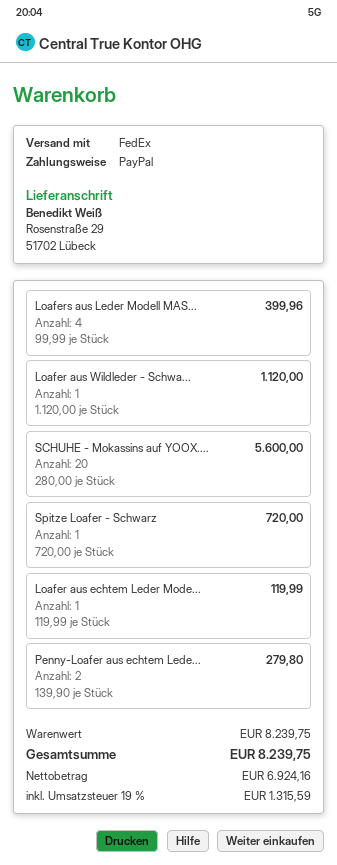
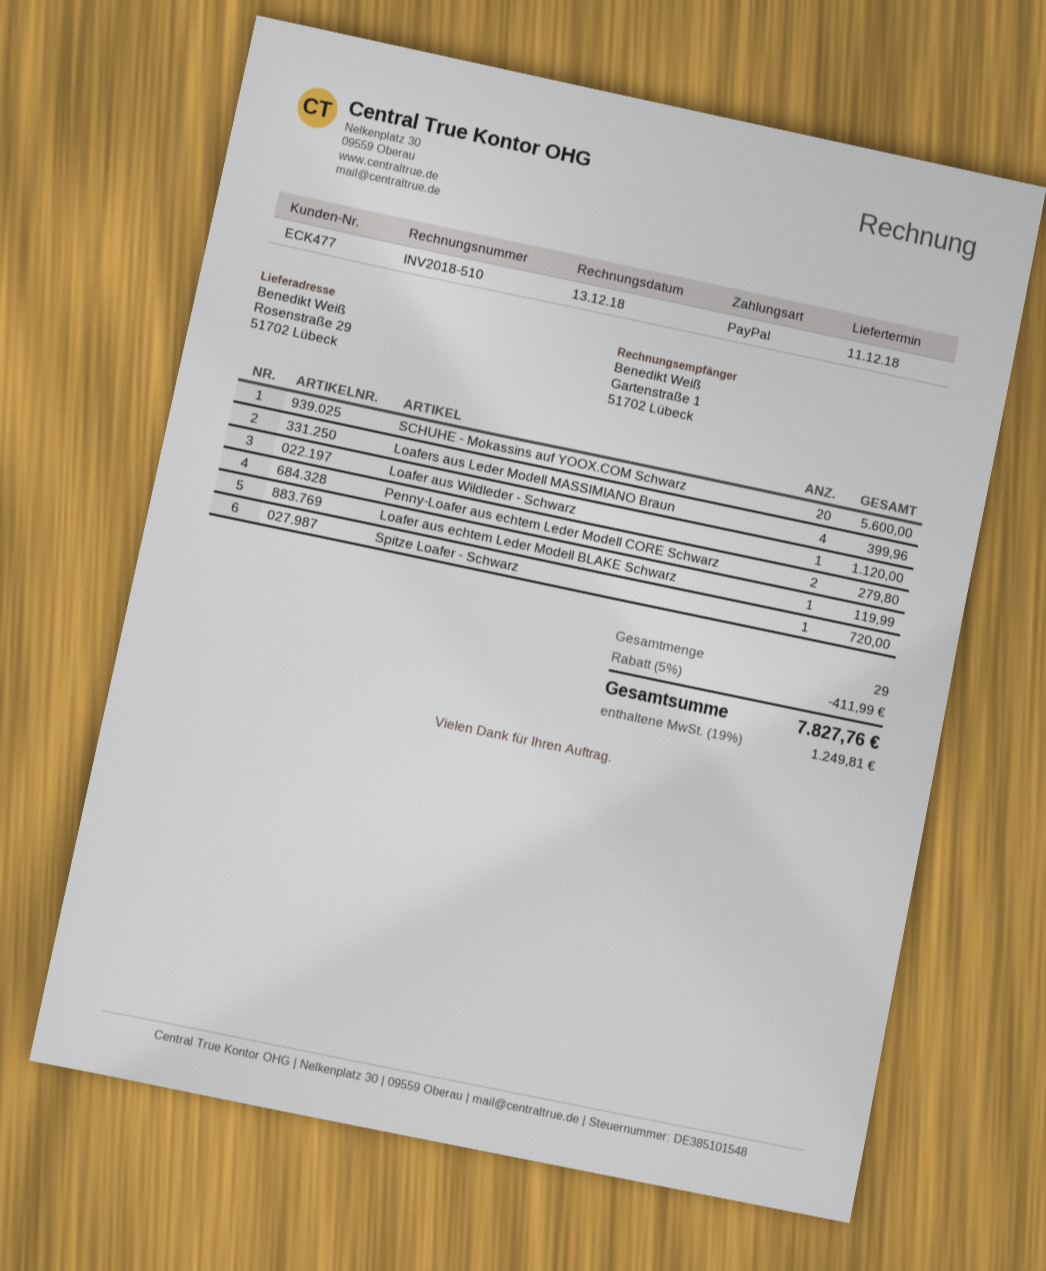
discount: none -> 5% = 411.99
tax: 19% = 1315.59 -> 19% = 1249.81
total: 8239.75 -> 7827.76

